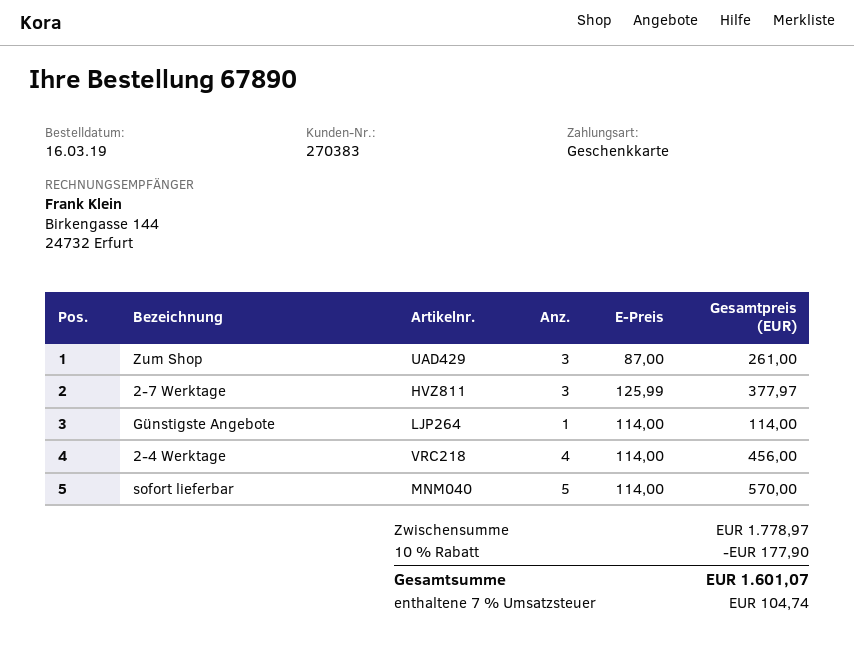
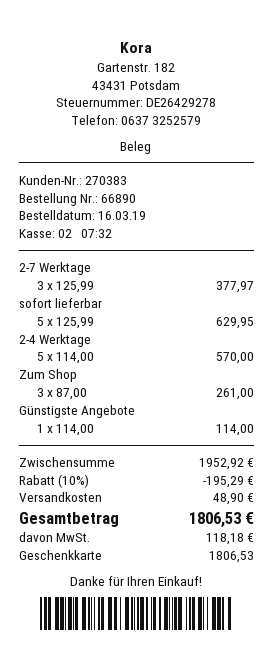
order number: 67890 -> 66890
2-4 Werktage: 4 x 114.00 = 456.00 -> 5 x 114.00 = 570.00
sofort lieferbar: 5 x 114.00 = 570.00 -> 5 x 125.99 = 629.95
subtotal: 1778.97 -> 1952.92
discount: 10% = 177.90 -> 10% = 195.29
shipping: none -> 48.90
tax: 104.74 -> 118.18
total: 1601.07 -> 1806.53

